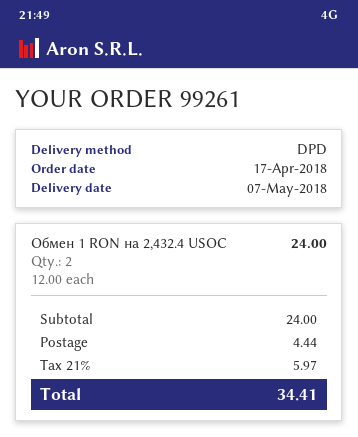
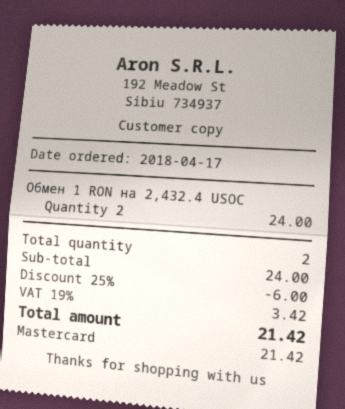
discount: none -> 25% = 6.00
shipping: 4.44 -> none
tax: 21% = 5.97 -> 19% = 3.42
total: 34.41 -> 21.42

